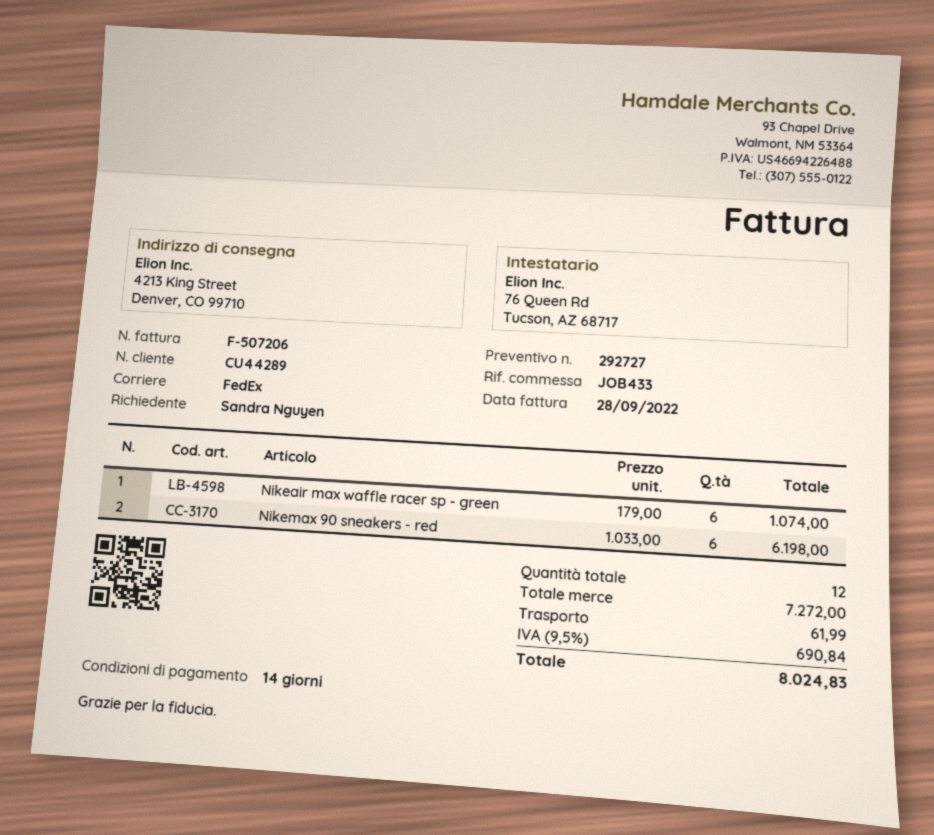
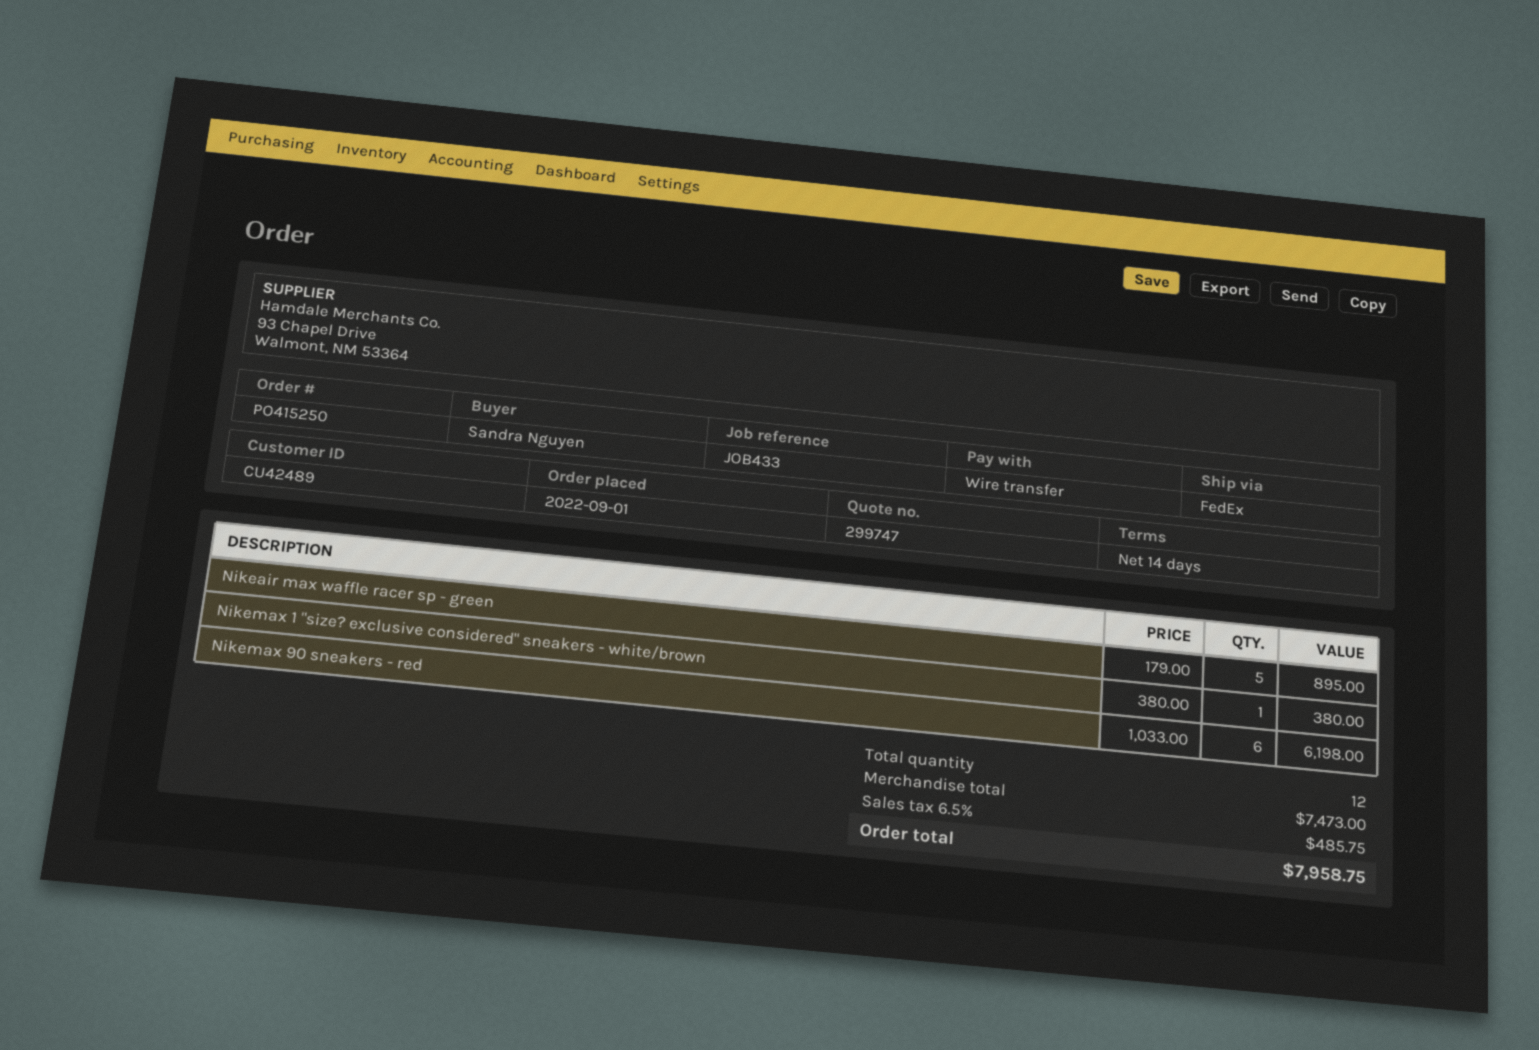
quote number: 292727 -> 299747
customer number: CU44289 -> CU42489
Nikeair max waffle racer sp - green: 6 x 179.00 = 1074.00 -> 5 x 179.00 = 895.00
Nikemax 1 "size? exclusive considered" sneakers - white/brown: none -> 1 x 380.00 = 380.00
subtotal: 7272.00 -> 7473.00
shipping: 61.99 -> none
tax: 9.5% = 690.84 -> 6.5% = 485.75
total: 8024.83 -> 7958.75

